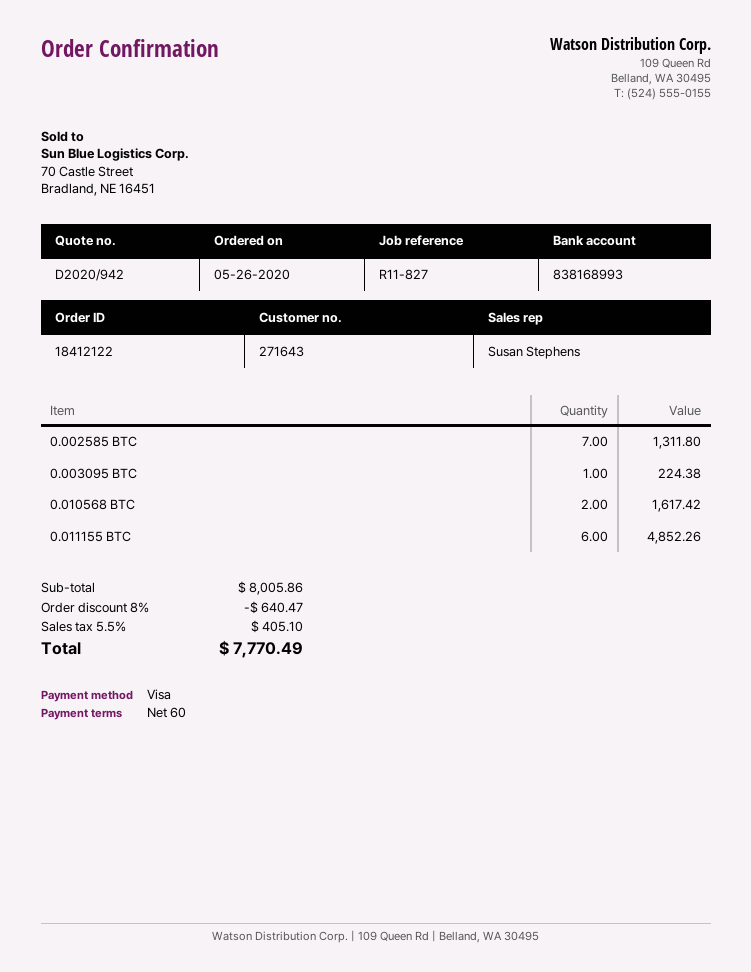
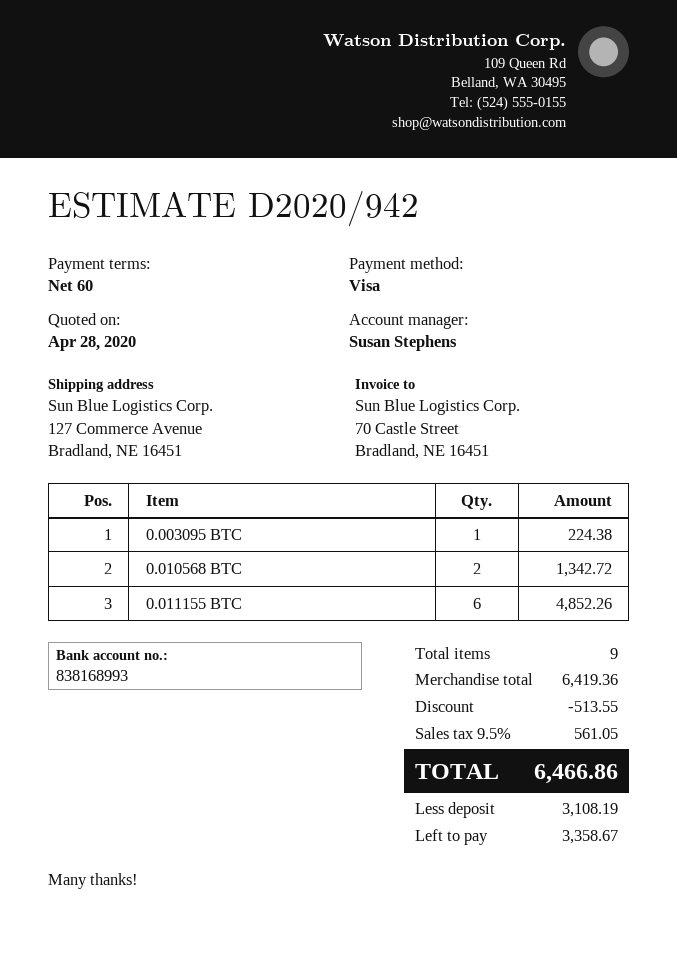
0.002585 BTC: 7 for 1311.80 -> none
0.010568 BTC: 2 for 1617.42 -> 2 for 1342.72
subtotal: 8005.86 -> 6419.36
discount: 640.47 -> 513.55
tax: 5.5% = 405.10 -> 9.5% = 561.05
total: 7770.49 -> 6466.86

